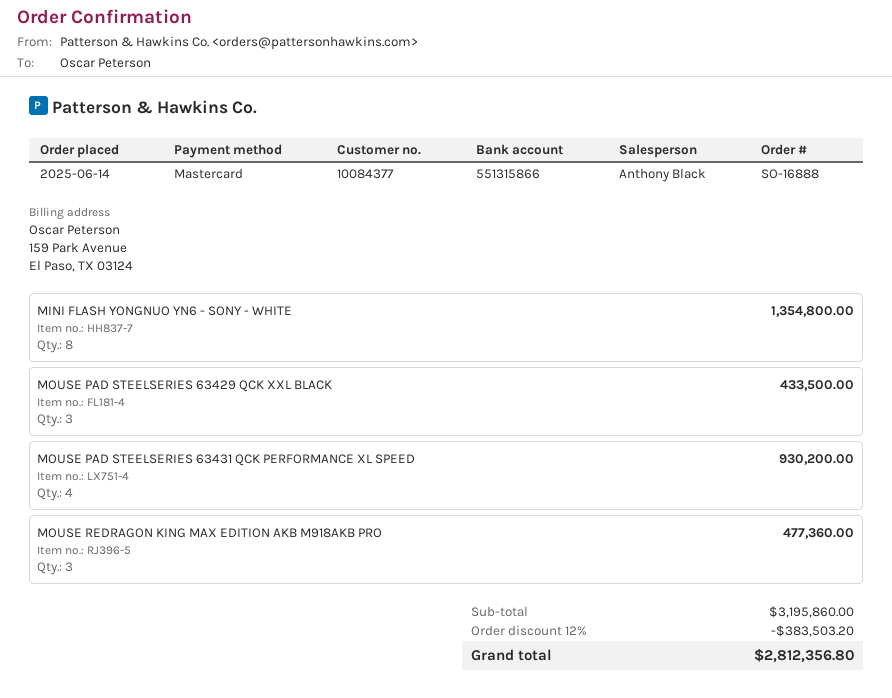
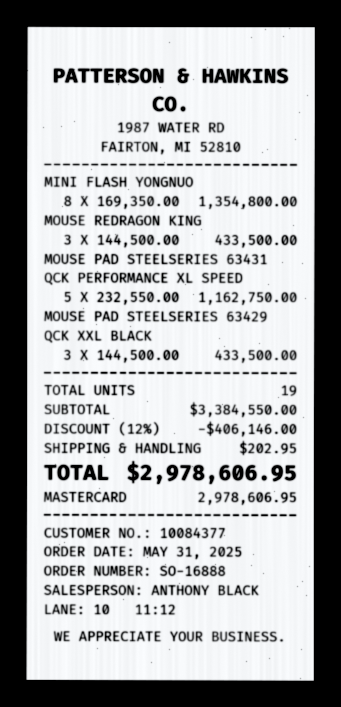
order date: 2025-06-14 -> 2025-05-31
MOUSE PAD STEELSERIES 63431 QCK PERFORMANCE XL SPEED: 4 for 930200.00 -> 5 for 1162750.00
MOUSE REDRAGON KING MAX EDITION AKB M918AKB PRO: 3 for 477360.00 -> 3 for 433500.00
subtotal: 3195860.00 -> 3384550.00
discount: 12% = 383503.20 -> 12% = 406146.00
shipping: none -> 202.95
total: 2812356.80 -> 2978606.95

